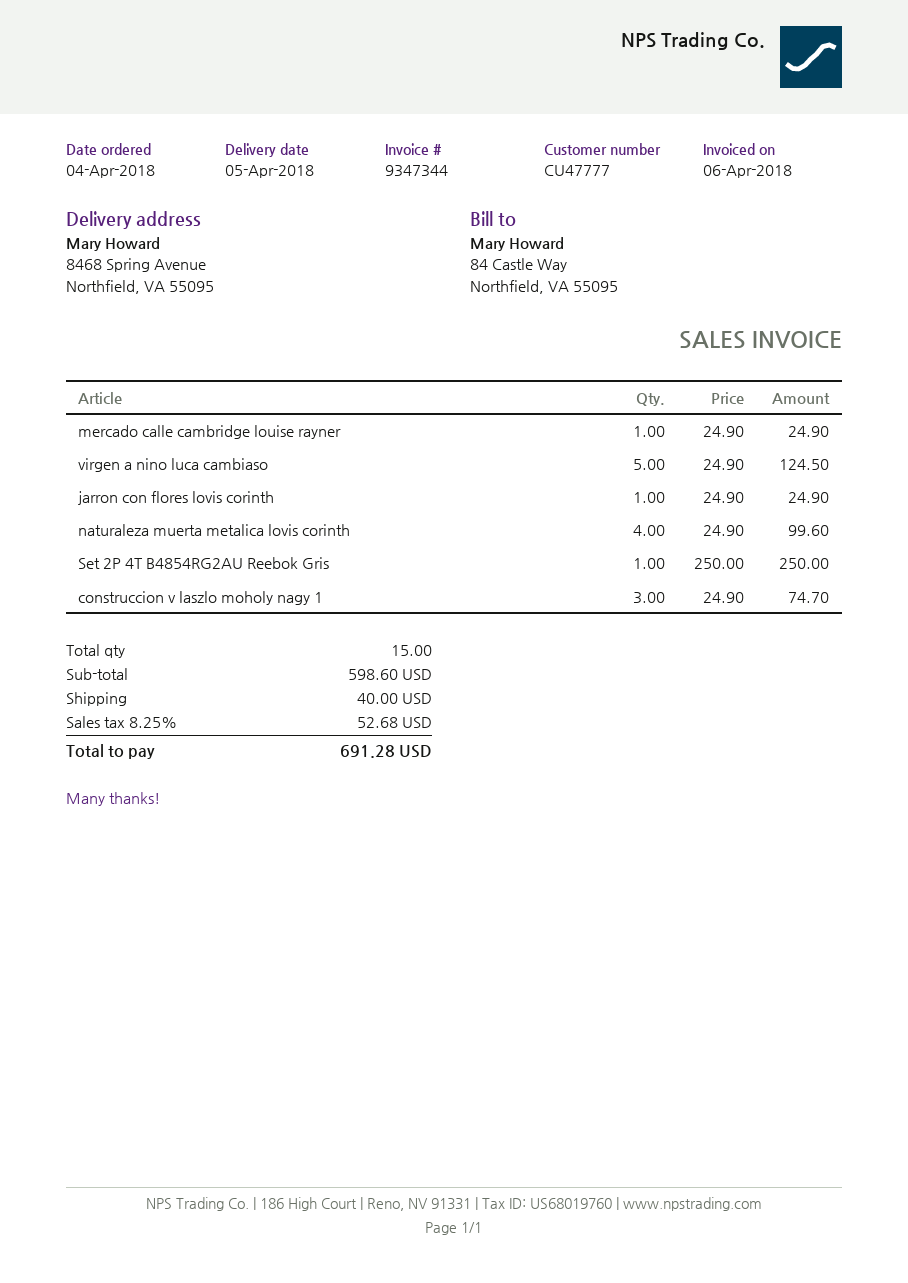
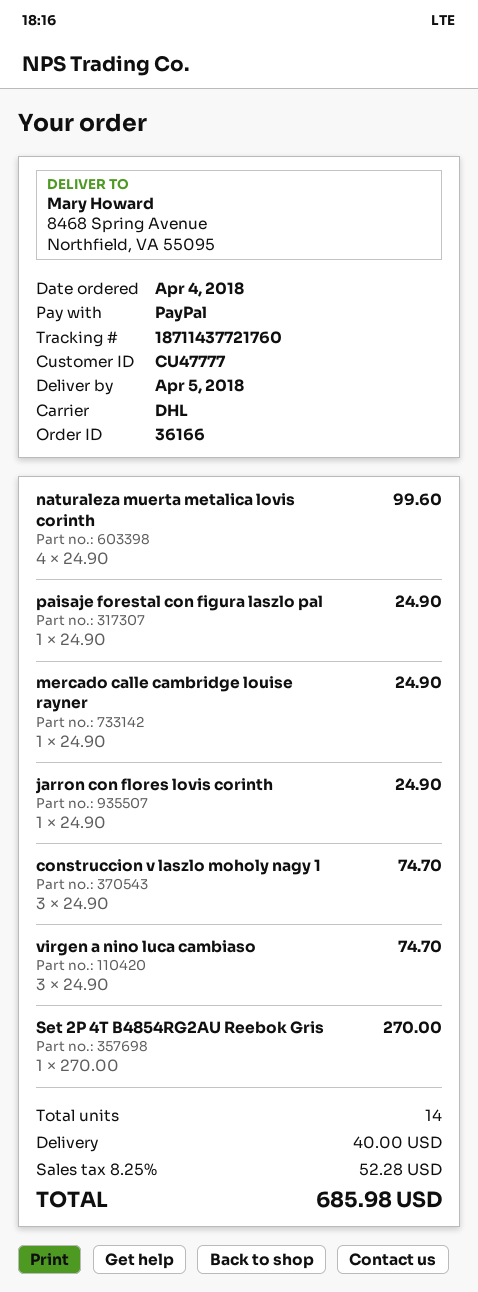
virgen a nino luca cambiaso: 5 x 24.90 = 124.50 -> 3 x 24.90 = 74.70
Set 2P 4T B4854RG2AU Reebok Gris: 1 x 250.00 = 250.00 -> 1 x 270.00 = 270.00
paisaje forestal con figura laszlo pal: none -> 1 x 24.90 = 24.90
total quantity: 15 -> 14
tax: 8.25% = 52.68 -> 8.25% = 52.28
total: 691.28 -> 685.98

